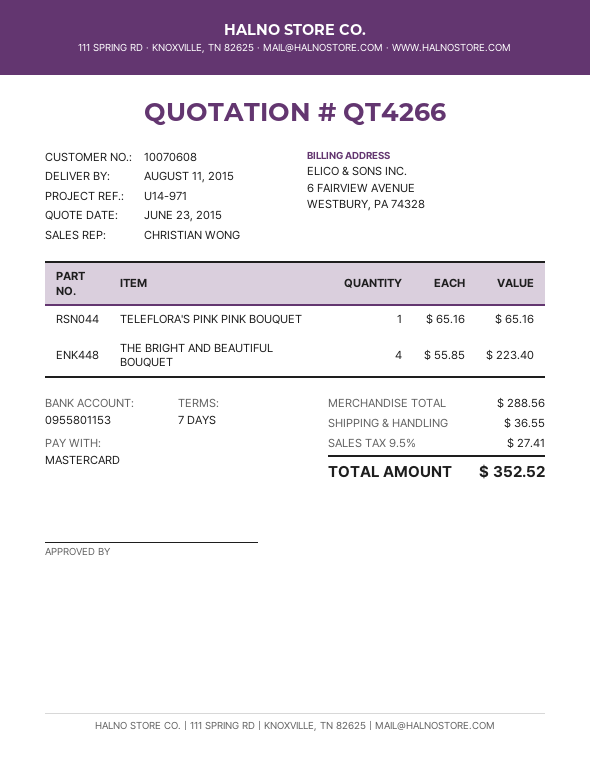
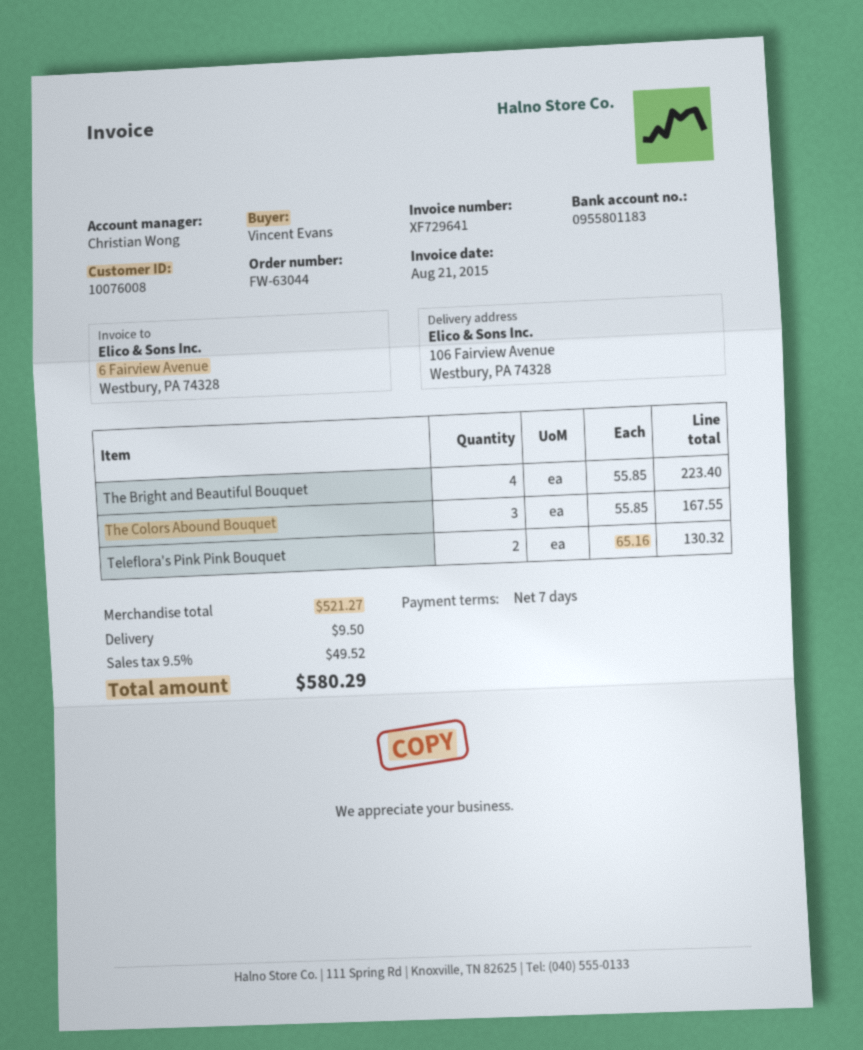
customer number: 10070608 -> 10076008
bank account: 0955801153 -> 0955801183
TELEFLORA'S PINK PINK BOUQUET: 1 x 65.16 = 65.16 -> 2 x 65.16 = 130.32
The Colors Abound Bouquet: none -> 3 x 55.85 = 167.55
subtotal: 288.56 -> 521.27
shipping: 36.55 -> 9.50
tax: 9.5% = 27.41 -> 9.5% = 49.52
total: 352.52 -> 580.29

